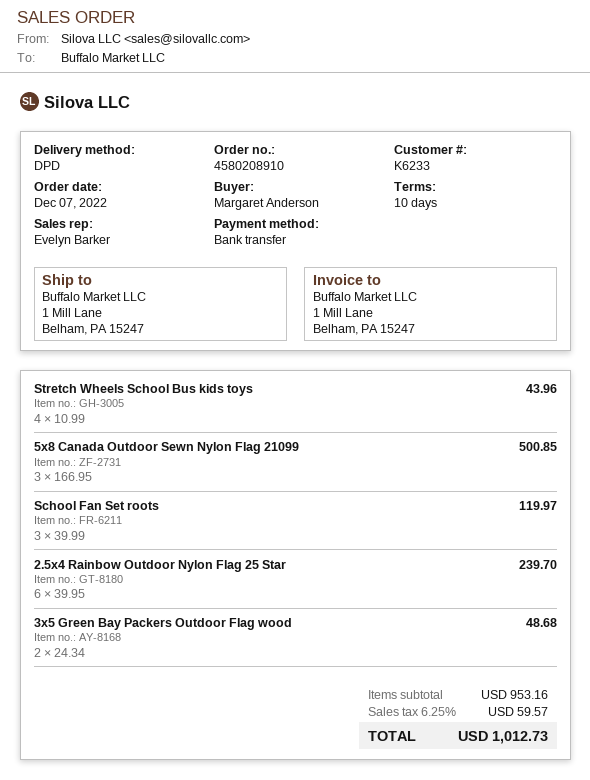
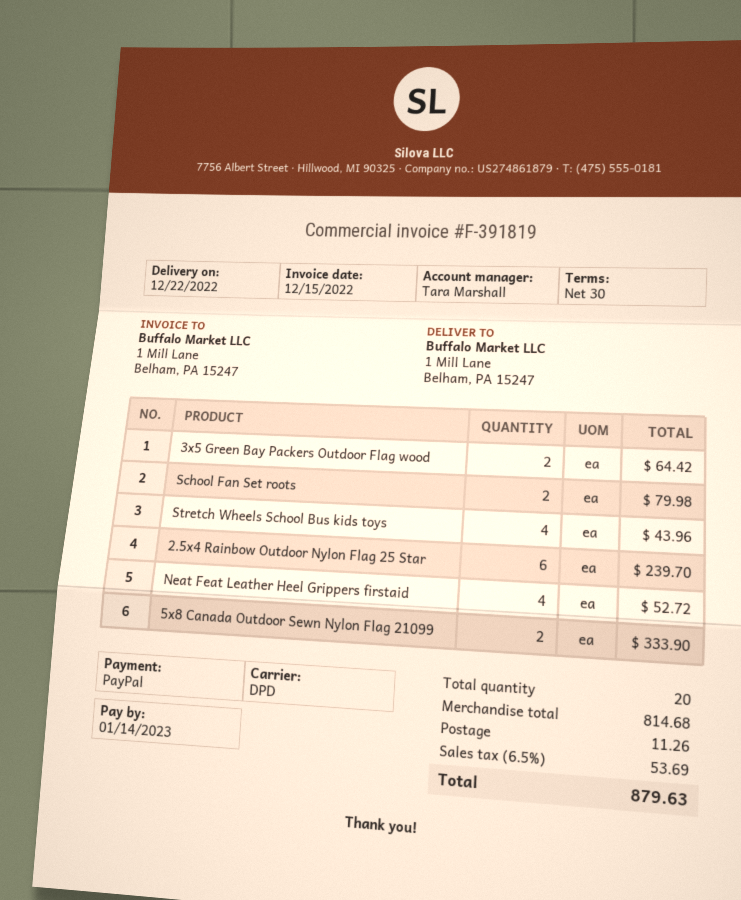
payment terms: 10 days -> 30 days
sales rep: Evelyn Barker -> Tara Marshall
payment method: bank transfer -> PayPal
5x8 Canada Outdoor Sewn Nylon Flag 21099: 3 for 500.85 -> 2 for 333.90
School Fan Set roots: 3 for 119.97 -> 2 for 79.98
3x5 Green Bay Packers Outdoor Flag wood: 2 for 48.68 -> 2 for 64.42
Neat Feat Leather Heel Grippers firstaid: none -> 4 for 52.72
subtotal: 953.16 -> 814.68
shipping: none -> 11.26
tax: 6.25% = 59.57 -> 6.5% = 53.69
total: 1012.73 -> 879.63

